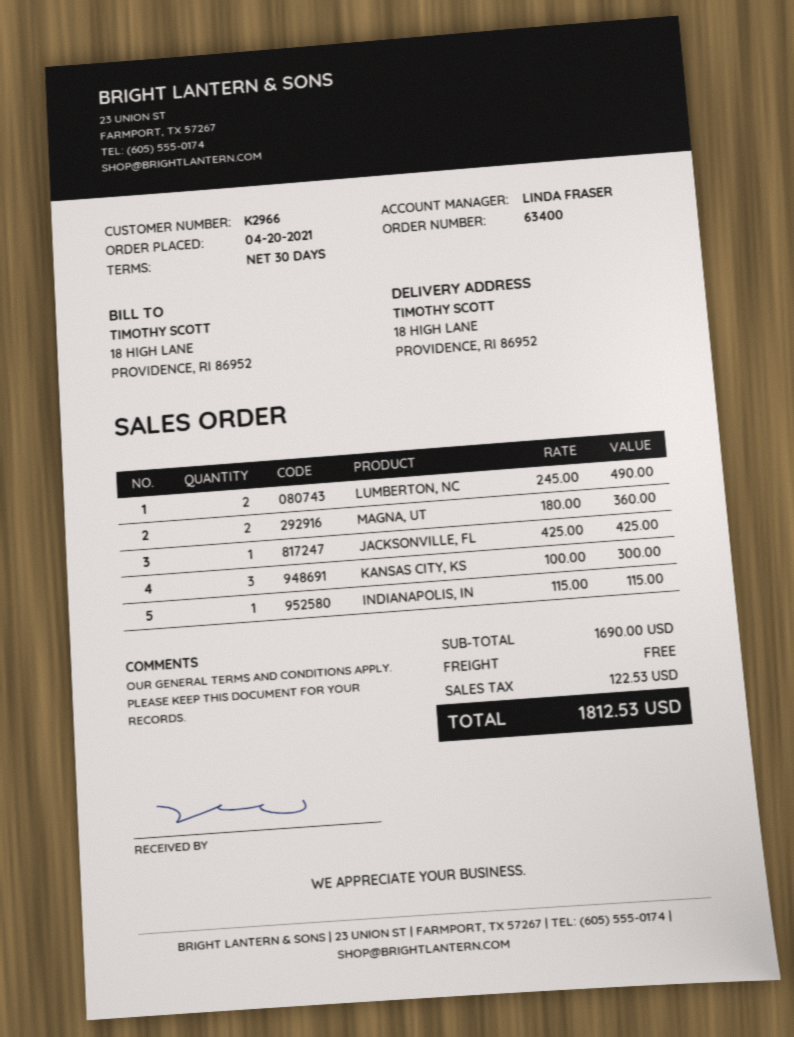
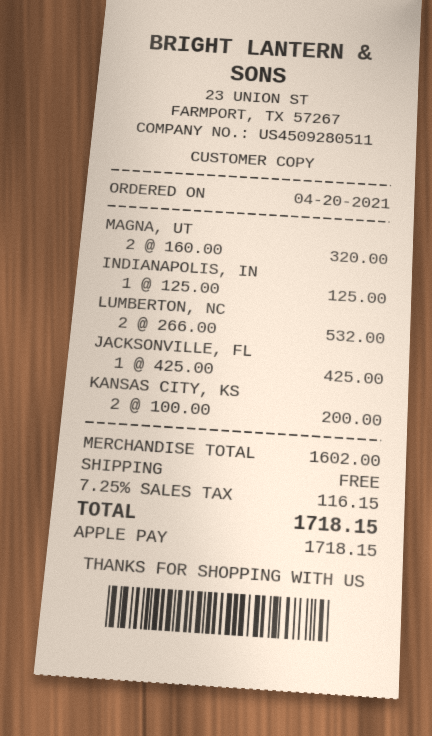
LUMBERTON, NC: 2 x 245.00 = 490.00 -> 2 x 266.00 = 532.00
MAGNA, UT: 2 x 180.00 = 360.00 -> 2 x 160.00 = 320.00
KANSAS CITY, KS: 3 x 100.00 = 300.00 -> 2 x 100.00 = 200.00
INDIANAPOLIS, IN: 1 x 115.00 = 115.00 -> 1 x 125.00 = 125.00
subtotal: 1690.00 -> 1602.00
tax: 122.53 -> 116.15
total: 1812.53 -> 1718.15

